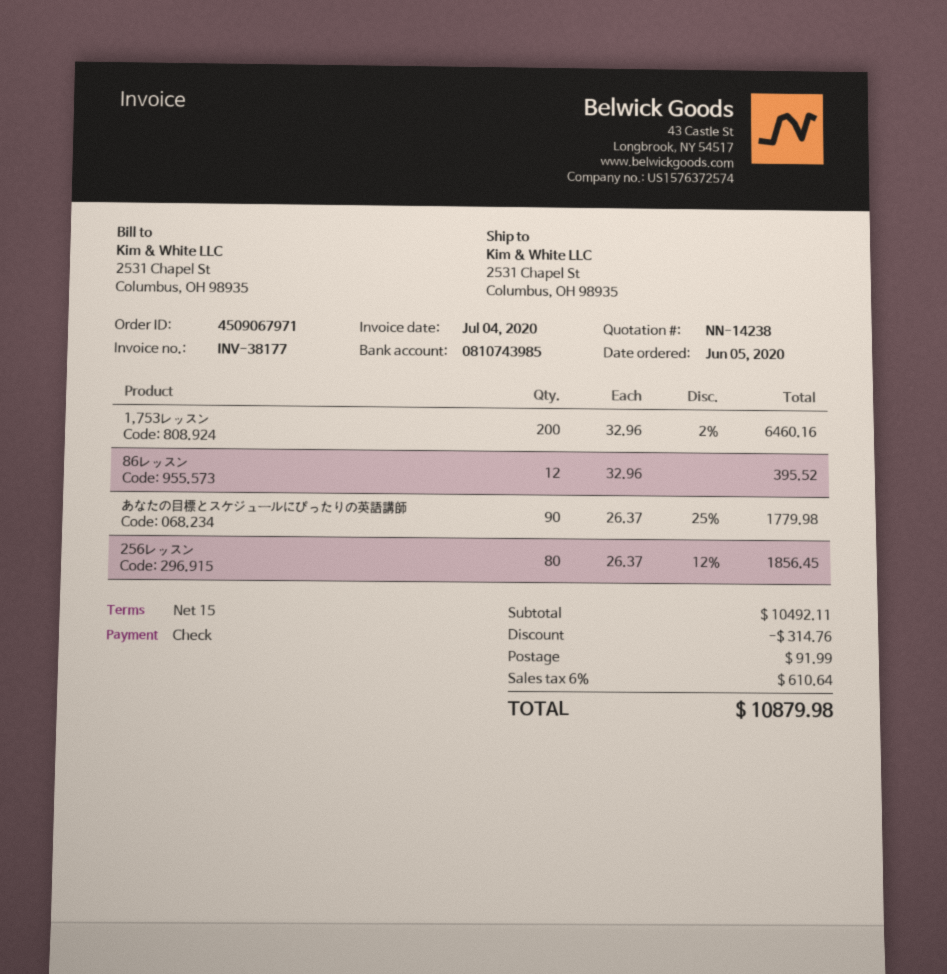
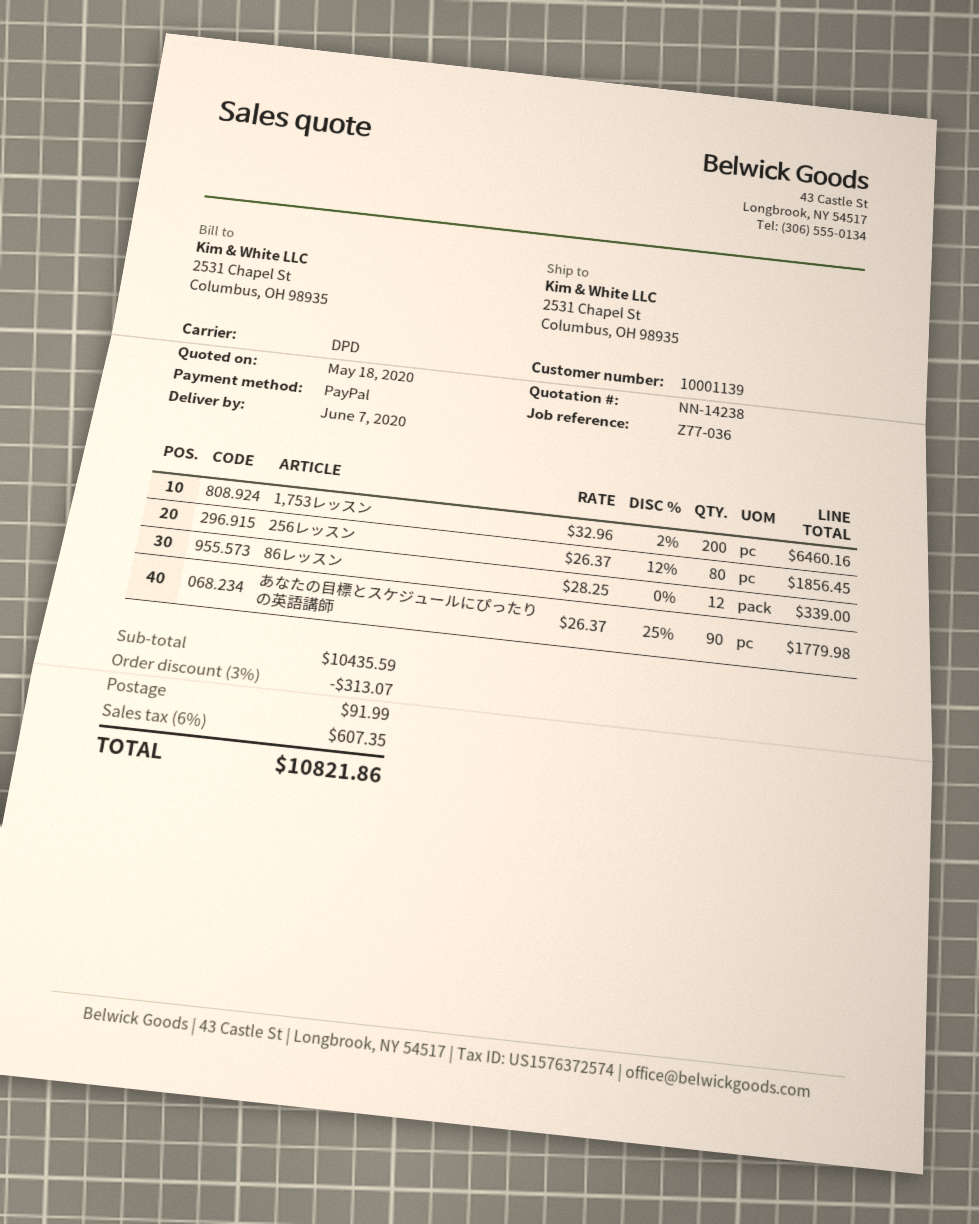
payment method: cheque -> PayPal
86レッスン: 12 x 32.96 = 395.52 -> 12 x 28.25 = 339.00
subtotal: 10492.11 -> 10435.59
discount: 314.76 -> 313.07
tax: 6% = 610.64 -> 6% = 607.35
total: 10879.98 -> 10821.86

